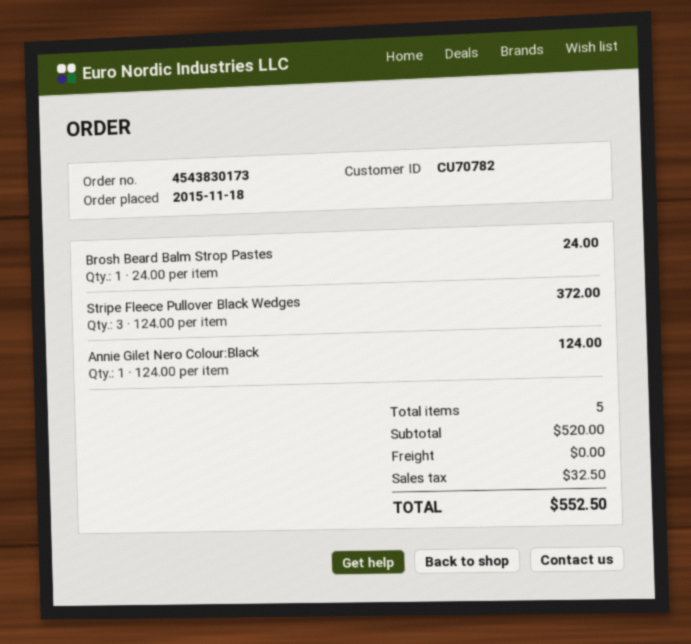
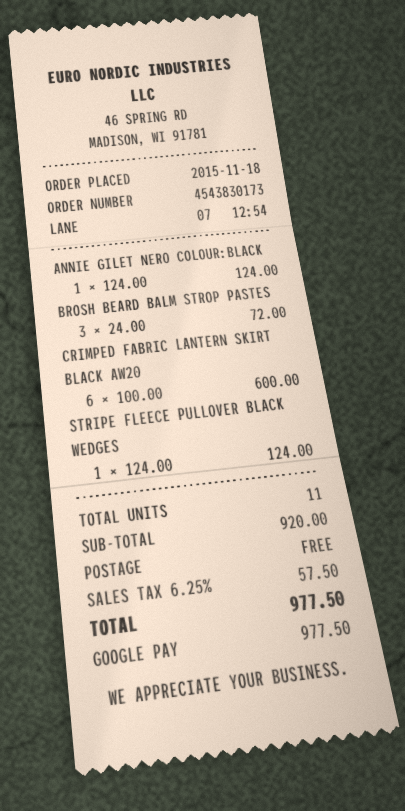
Brosh Beard Balm Strop Pastes: 1 x 24.00 = 24.00 -> 3 x 24.00 = 72.00
Stripe Fleece Pullover Black Wedges: 3 x 124.00 = 372.00 -> 1 x 124.00 = 124.00
CRIMPED FABRIC LANTERN SKIRT BLACK AW20: none -> 6 x 100.00 = 600.00
total quantity: 5 -> 11
subtotal: 520.00 -> 920.00
tax: 32.50 -> 57.50
total: 552.50 -> 977.50

